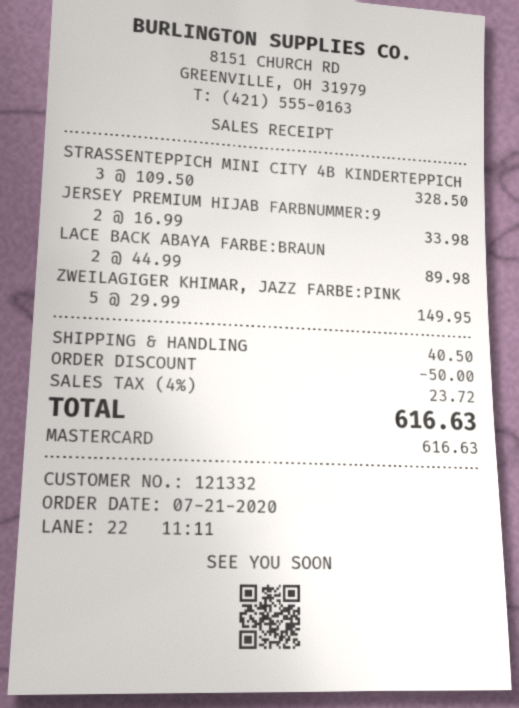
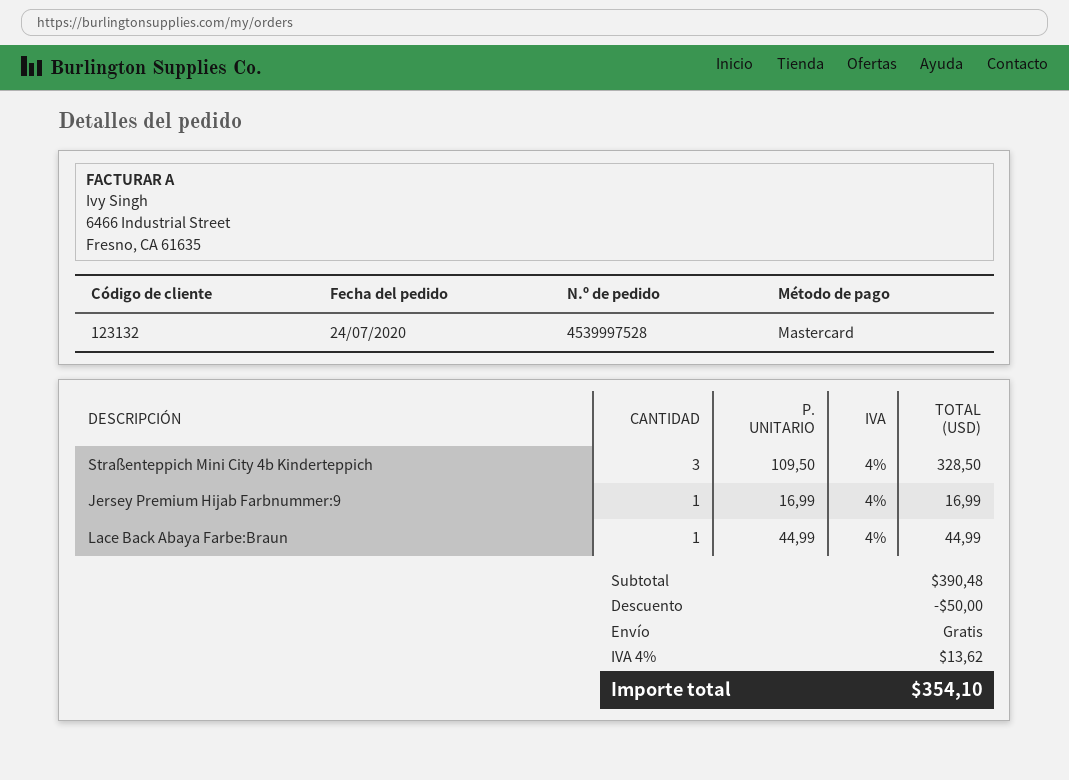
order date: 2020-07-21 -> 2020-07-24
customer number: 121332 -> 123132
JERSEY PREMIUM HIJAB FARBNUMMER:9: 2 x 16.99 = 33.98 -> 1 x 16.99 = 16.99
LACE BACK ABAYA FARBE:BRAUN: 2 x 44.99 = 89.98 -> 1 x 44.99 = 44.99
ZWEILAGIGER KHIMAR, JAZZ FARBE:PINK: 5 x 29.99 = 149.95 -> none
shipping: 40.50 -> 0.00
tax: 4% = 23.72 -> 4% = 13.62
total: 616.63 -> 354.10

